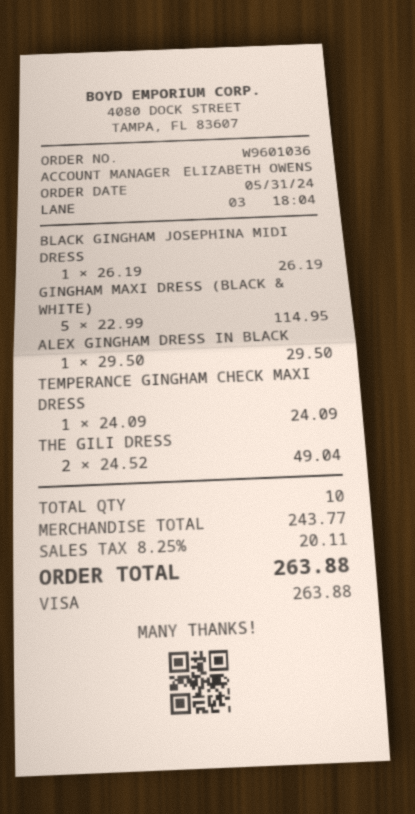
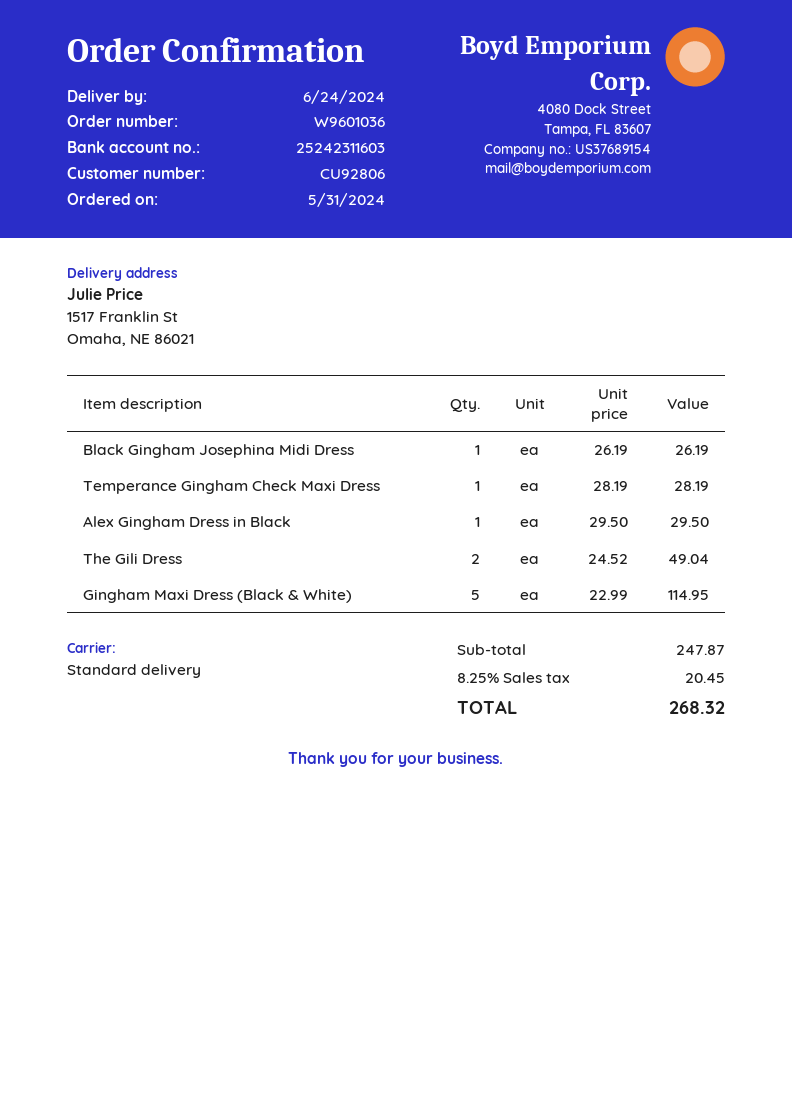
TEMPERANCE GINGHAM CHECK MAXI DRESS: 1 x 24.09 = 24.09 -> 1 x 28.19 = 28.19
subtotal: 243.77 -> 247.87
tax: 8.25% = 20.11 -> 8.25% = 20.45
total: 263.88 -> 268.32

